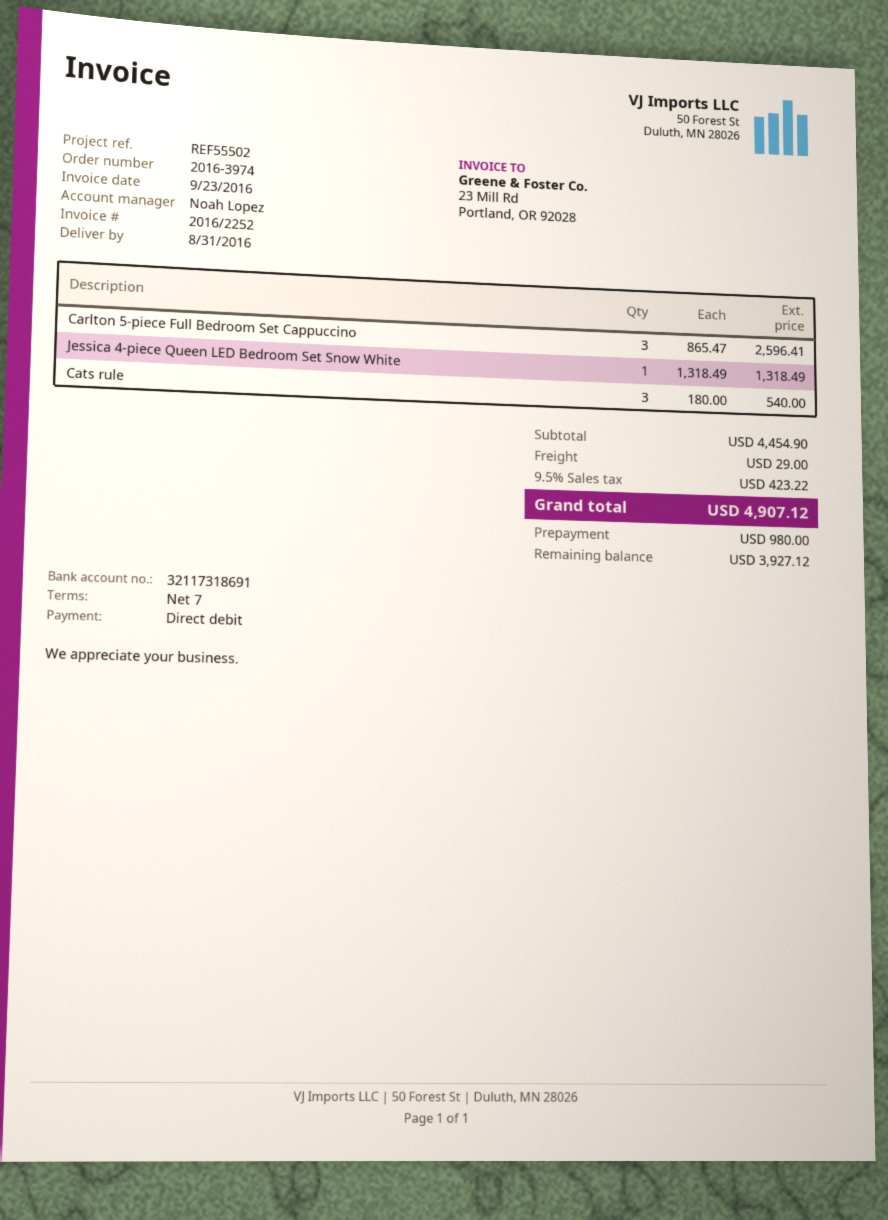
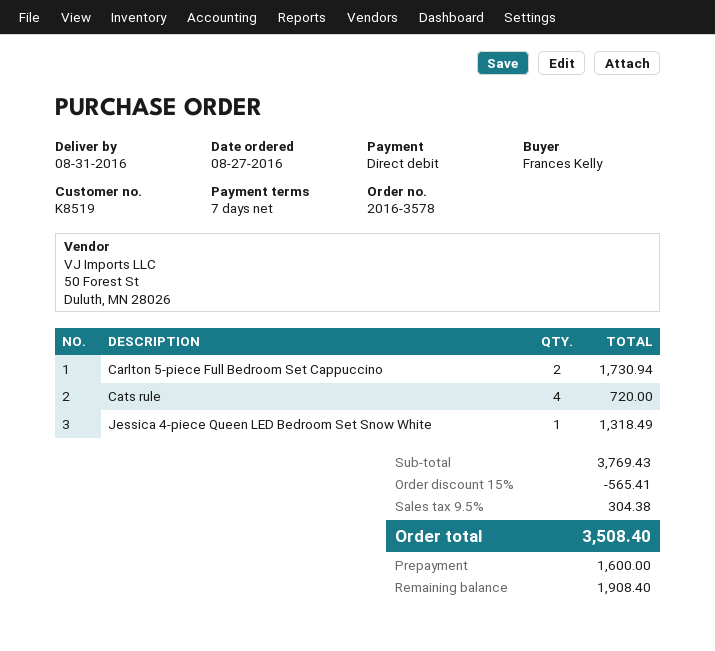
order number: 2016-3974 -> 2016-3578
Carlton 5-piece Full Bedroom Set Cappuccino: 3 for 2596.41 -> 2 for 1730.94
Cats rule: 3 for 540.00 -> 4 for 720.00
subtotal: 4454.90 -> 3769.43
discount: none -> 15% = 565.41
shipping: 29.00 -> none
tax: 9.5% = 423.22 -> 9.5% = 304.38
total: 4907.12 -> 3508.40
deposit: 980.00 -> 1600.00
balance: 3927.12 -> 1908.40

